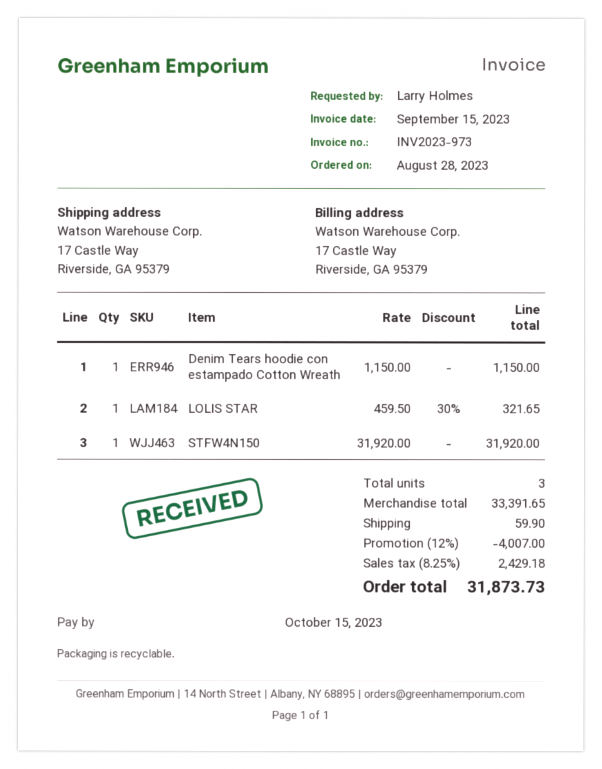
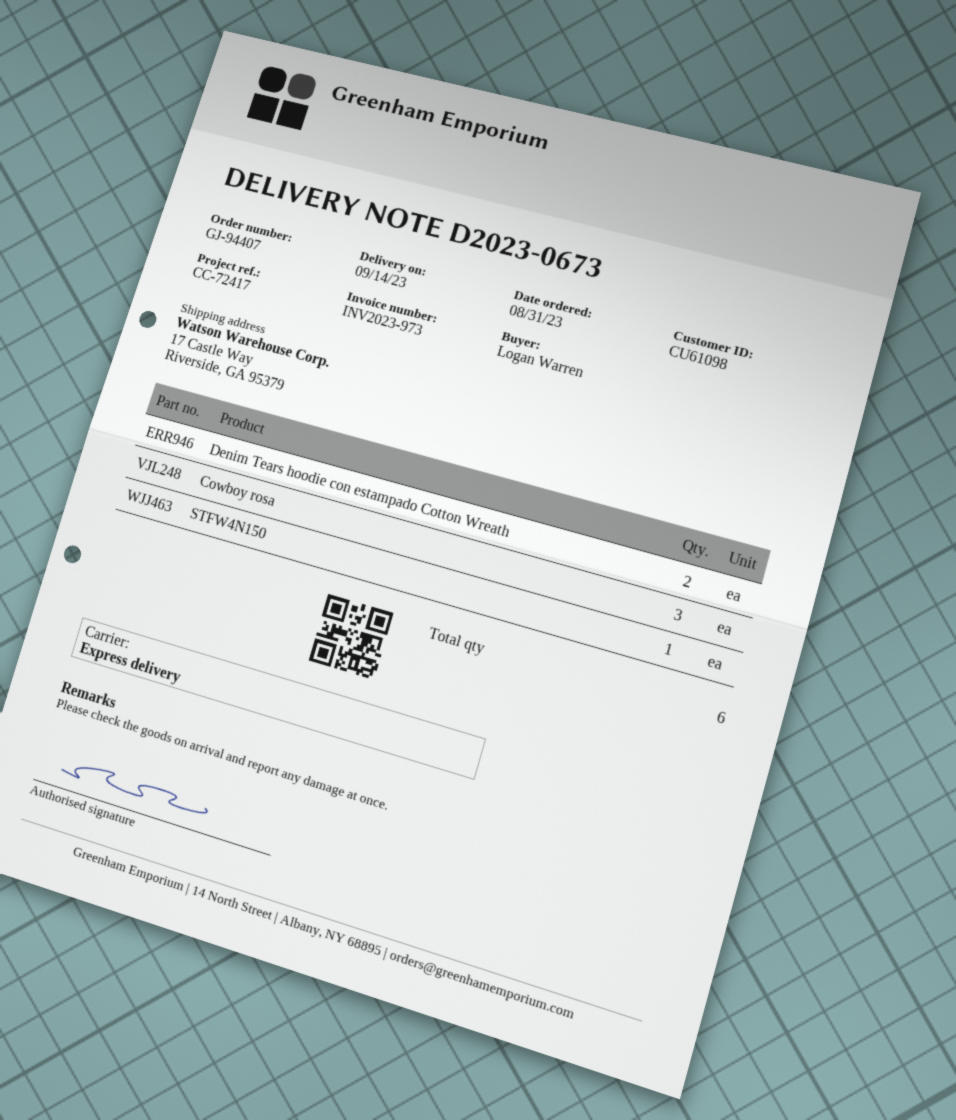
order date: 2023-08-28 -> 2023-08-31
ordered by: Larry Holmes -> Logan Warren
Denim Tears hoodie con estampado Cotton Wreath: 1 -> 2
LOLIS STAR: 1 -> none
Cowboy rosa: none -> 3
total quantity: 3 -> 6

